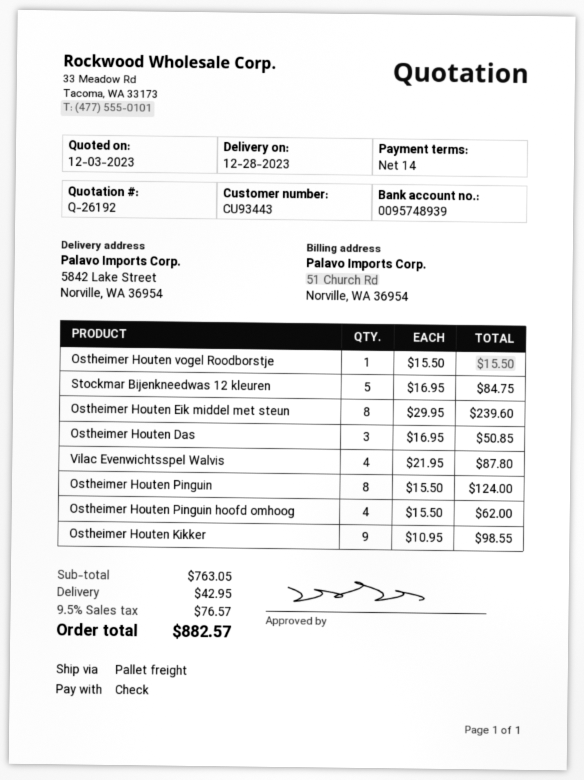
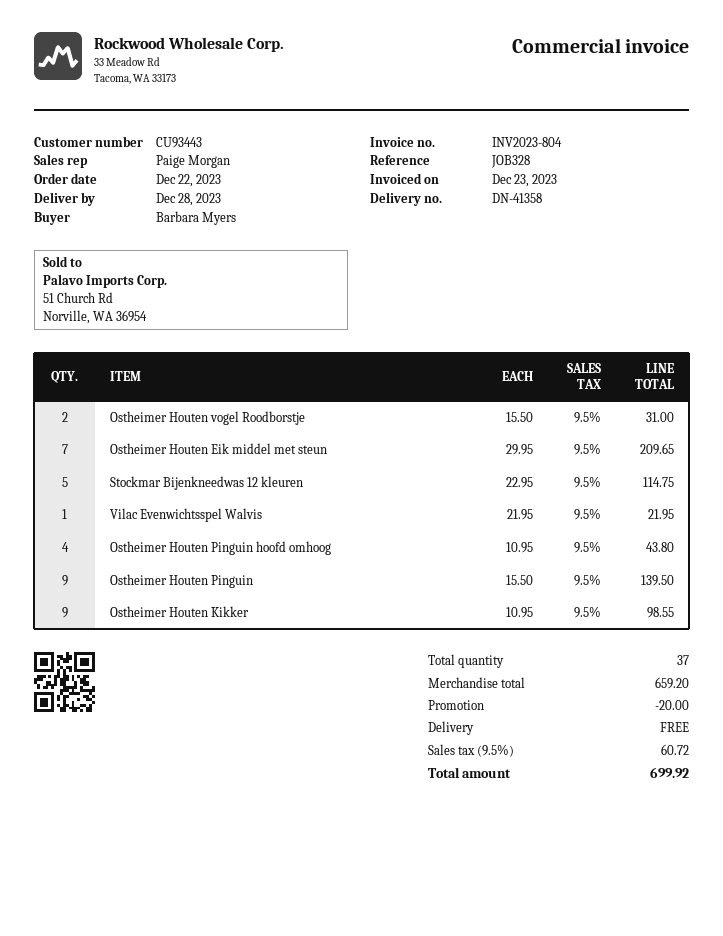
Ostheimer Houten vogel Roodborstje: 1 x 15.50 = 15.50 -> 2 x 15.50 = 31.00
Stockmar Bijenkneedwas 12 kleuren: 5 x 16.95 = 84.75 -> 5 x 22.95 = 114.75
Ostheimer Houten Eik middel met steun: 8 x 29.95 = 239.60 -> 7 x 29.95 = 209.65
Ostheimer Houten Das: 3 x 16.95 = 50.85 -> none
Vilac Evenwichtsspel Walvis: 4 x 21.95 = 87.80 -> 1 x 21.95 = 21.95
Ostheimer Houten Pinguin: 8 x 15.50 = 124.00 -> 9 x 15.50 = 139.50
Ostheimer Houten Pinguin hoofd omhoog: 4 x 15.50 = 62.00 -> 4 x 10.95 = 43.80
subtotal: 763.05 -> 659.20
discount: none -> 20.00
shipping: 42.95 -> 0.00
tax: 9.5% = 76.57 -> 9.5% = 60.72
total: 882.57 -> 699.92

